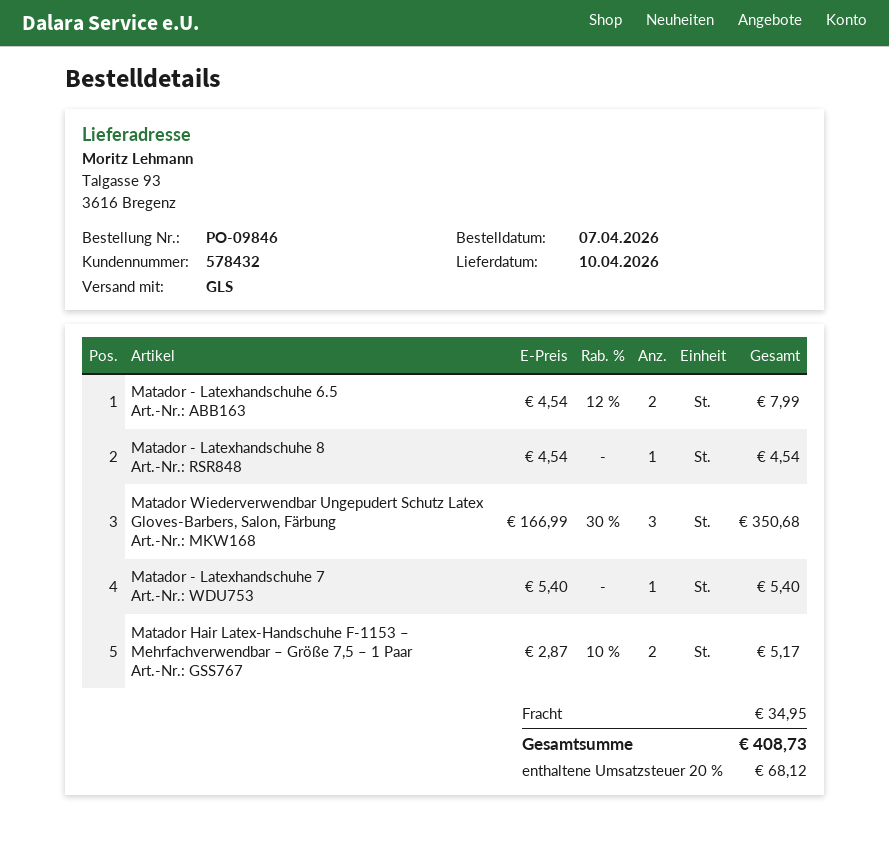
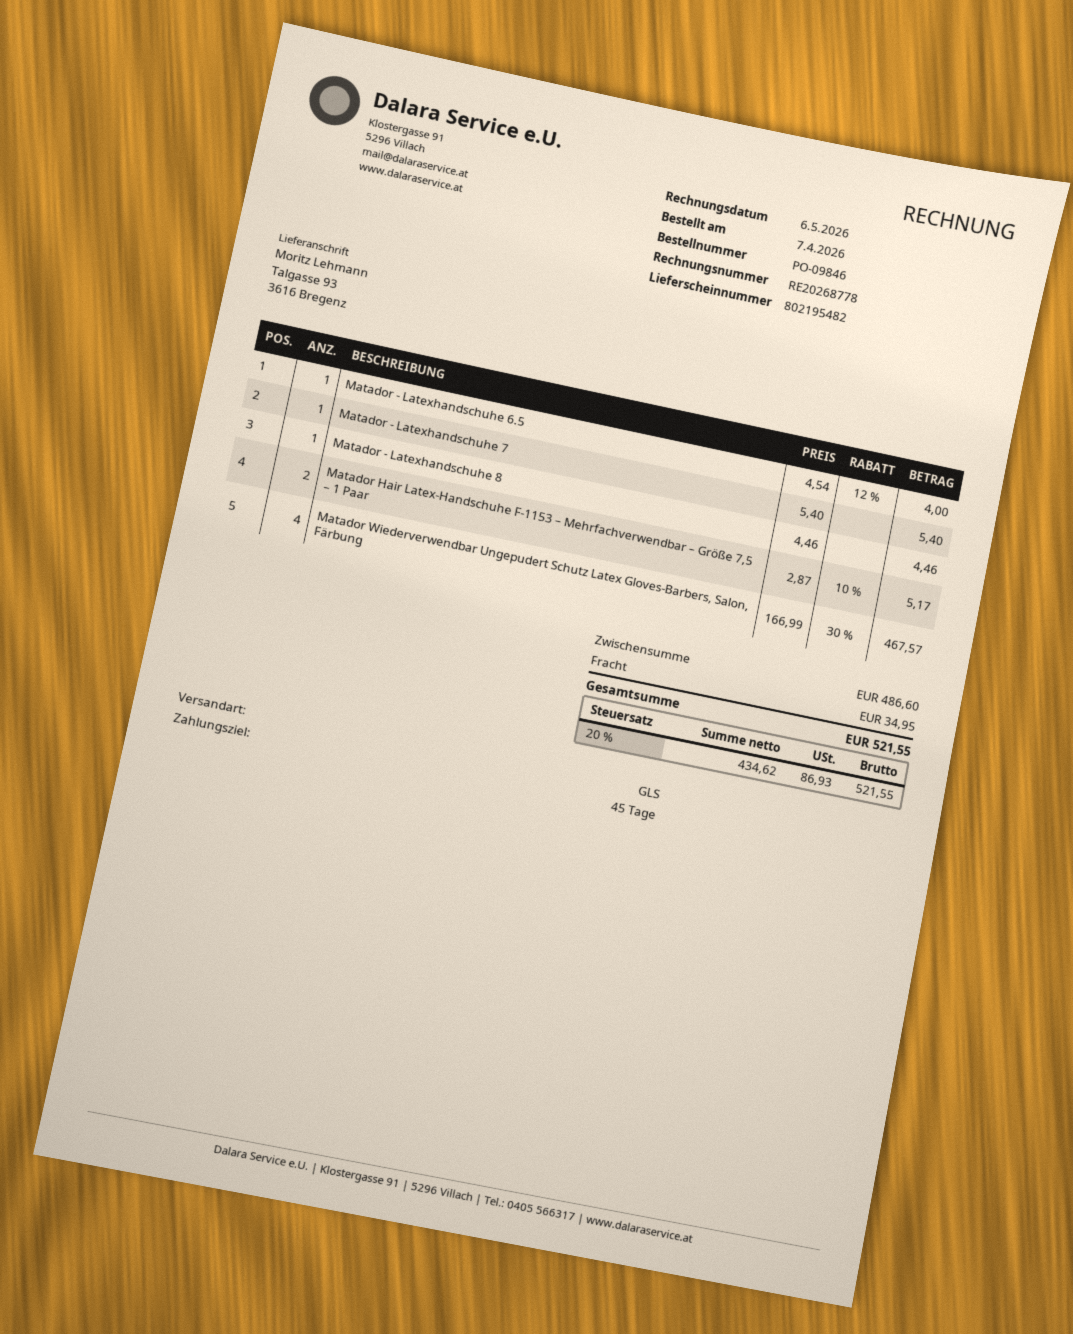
Matador - Latexhandschuhe 6.5: 2 x 4.54 - 12% = 7.99 -> 1 x 4.54 - 12% = 4.00
Matador - Latexhandschuhe 8: 1 x 4.54 = 4.54 -> 1 x 4.46 = 4.46
Matador Wiederverwendbar Ungepudert Schutz Latex Gloves-Barbers, Salon, Färbung: 3 x 166.99 - 30% = 350.68 -> 4 x 166.99 - 30% = 467.57
tax: 20% = 68.12 -> 20% = 86.93
total: 408.73 -> 521.55

